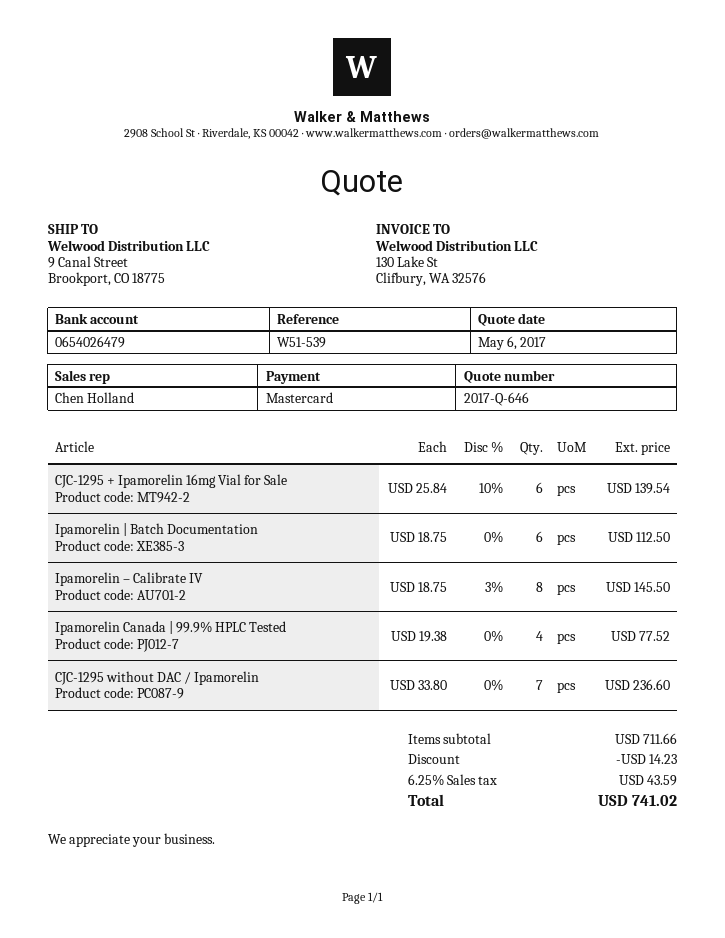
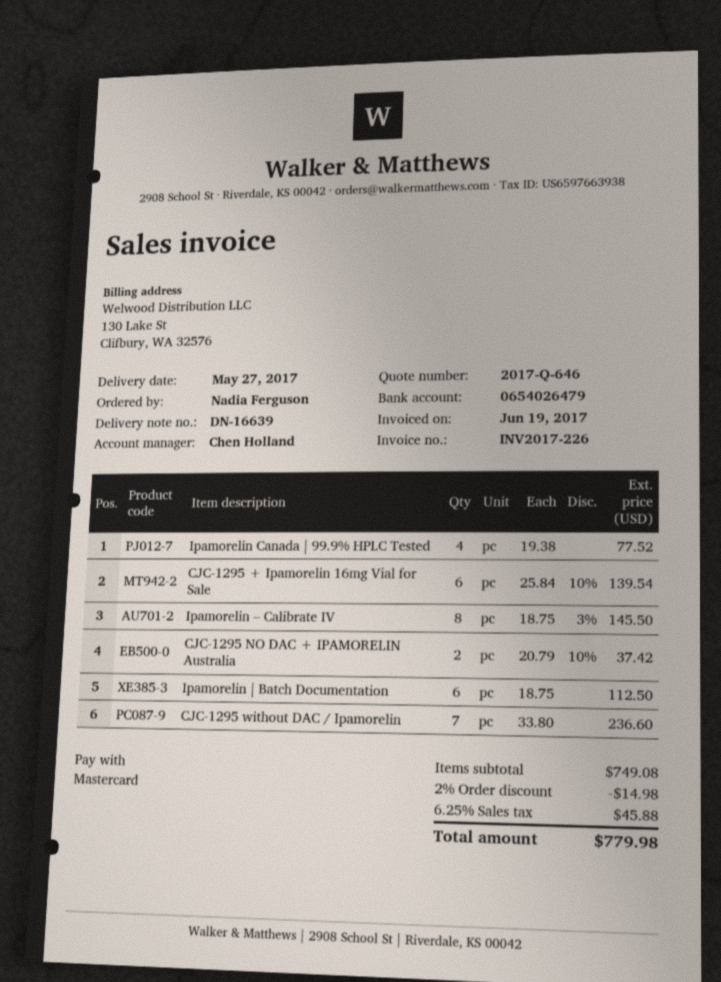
CJC-1295 NO DAC + IPAMORELIN Australia: none -> 2 x 20.79 - 10% = 37.42
subtotal: 711.66 -> 749.08
discount: 14.23 -> 14.98
tax: 6.25% = 43.59 -> 6.25% = 45.88
total: 741.02 -> 779.98

